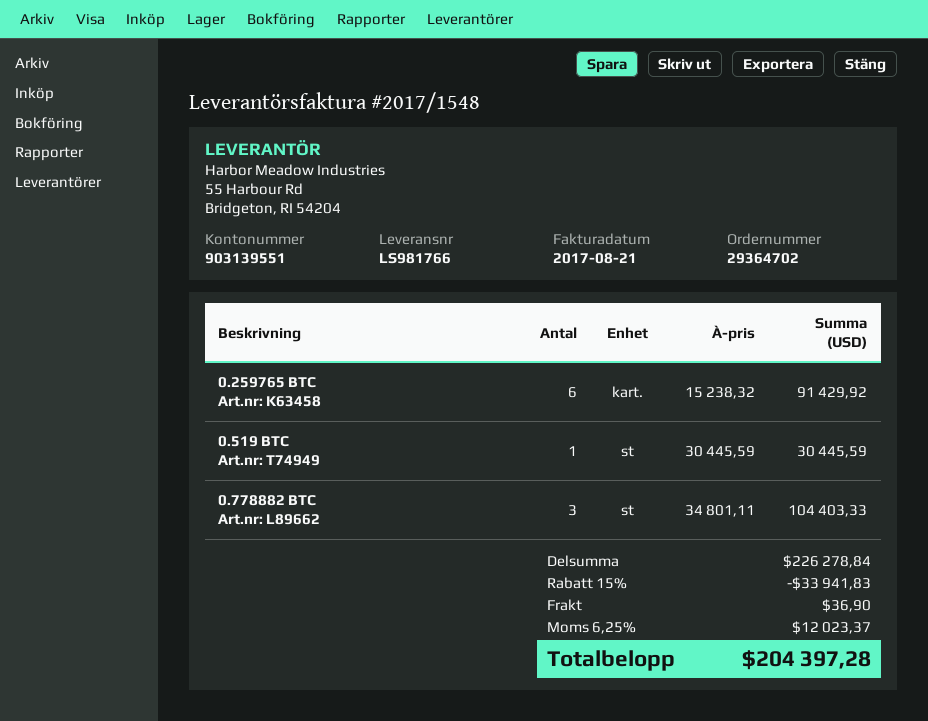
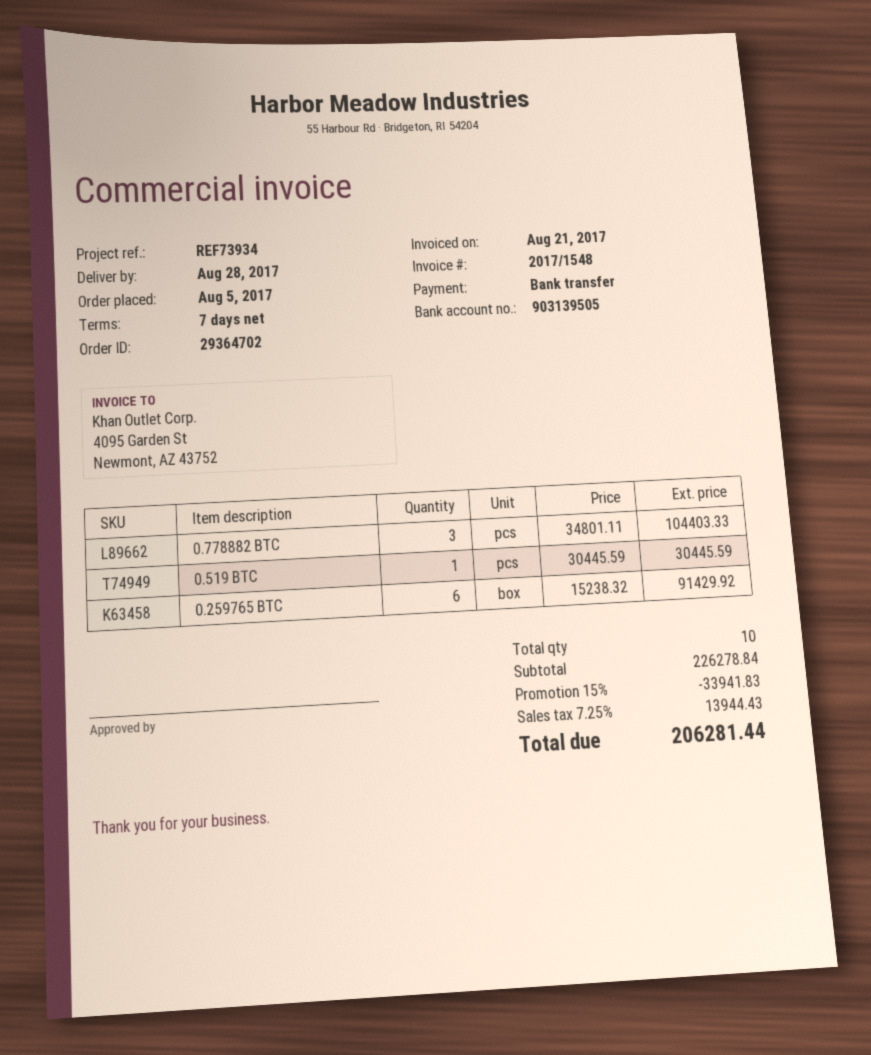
bank account: 903139551 -> 903139505
shipping: 36.90 -> none
tax: 6.25% = 12023.37 -> 7.25% = 13944.43
total: 204397.28 -> 206281.44

